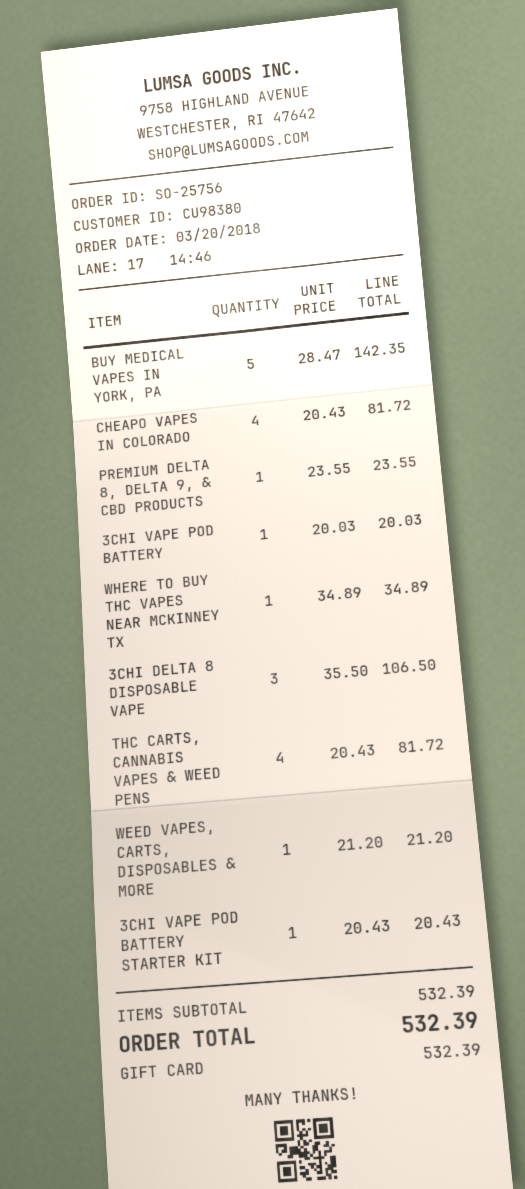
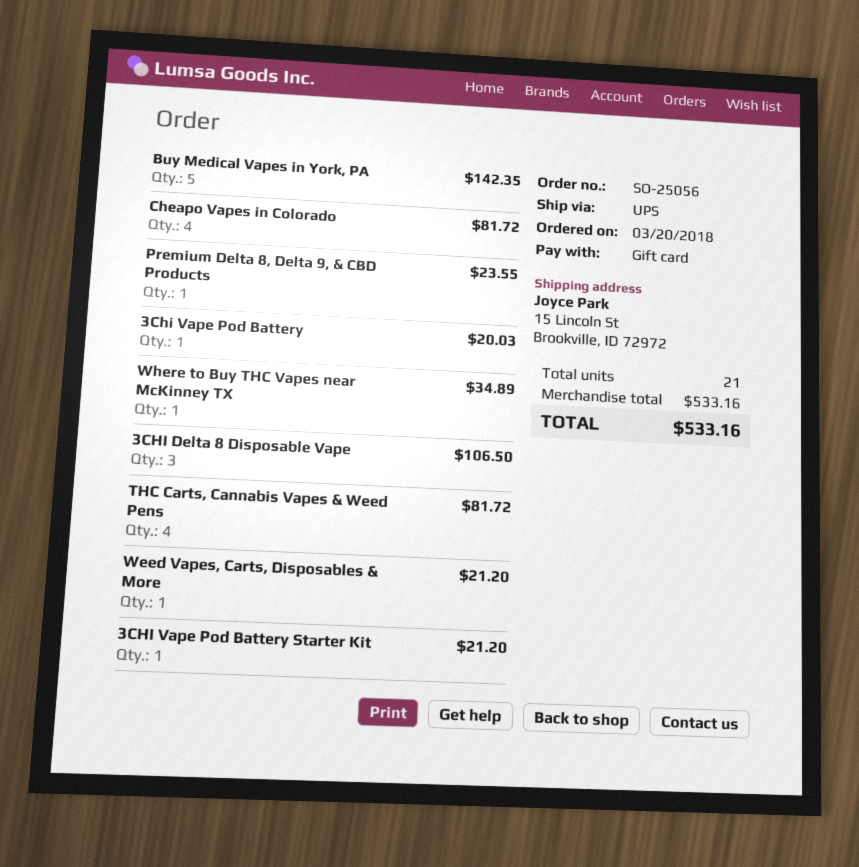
order number: SO-25756 -> SO-25056
3CHI VAPE POD BATTERY STARTER KIT: 1 for 20.43 -> 1 for 21.20
subtotal: 532.39 -> 533.16
total: 532.39 -> 533.16

